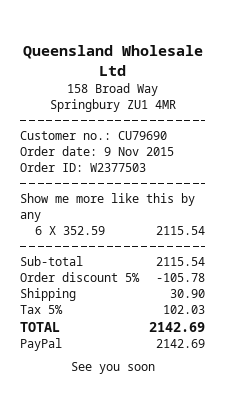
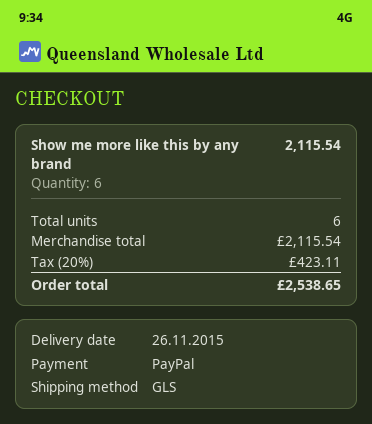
discount: 5% = 105.78 -> none
shipping: 30.90 -> none
tax: 5% = 102.03 -> 20% = 423.11
total: 2142.69 -> 2538.65

